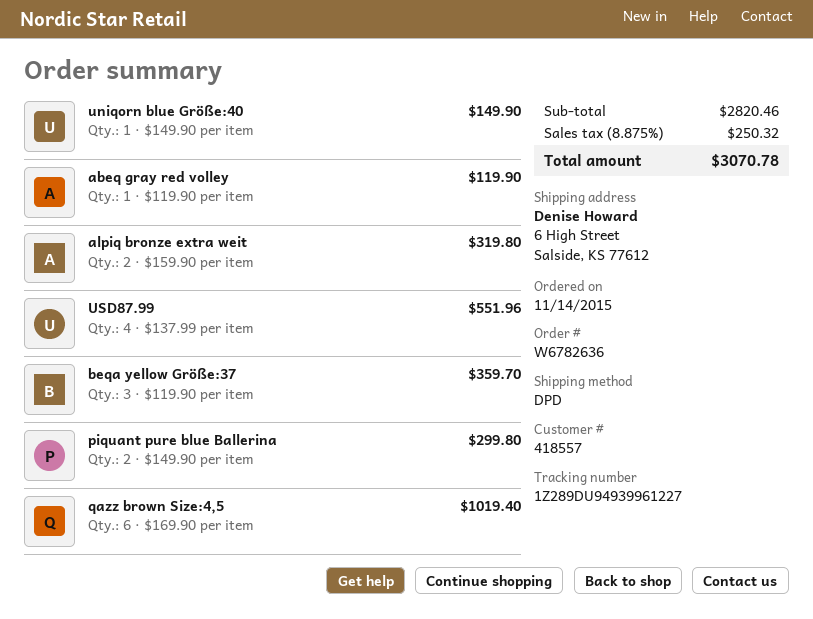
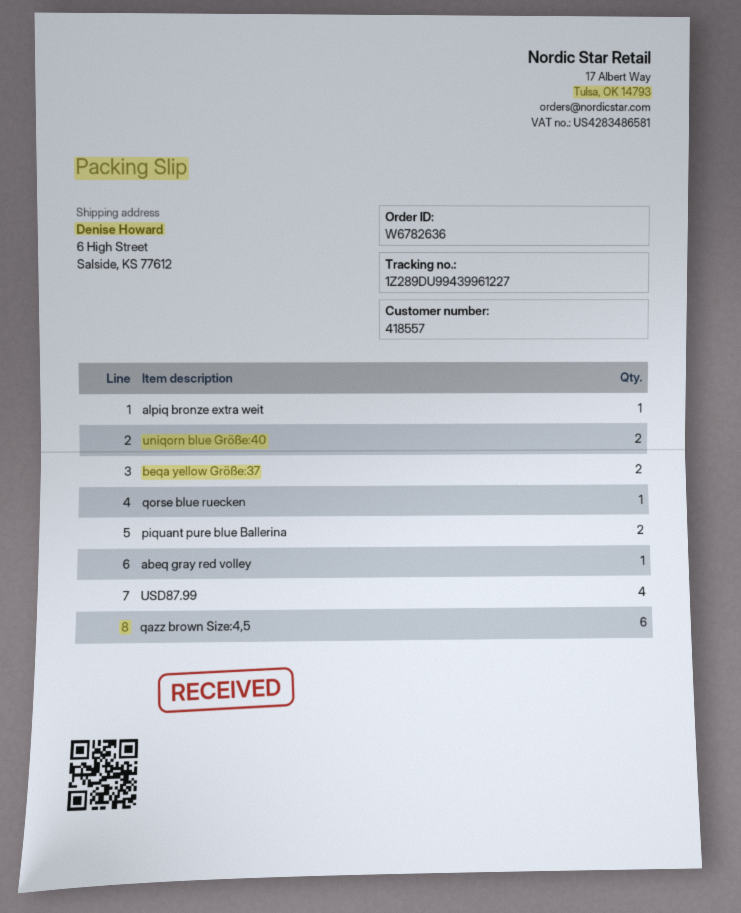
tracking number: 1Z289DU94939961227 -> 1Z289DU99439961227
uniqorn blue Größe:40: 1 -> 2
alpiq bronze extra weit: 2 -> 1
beqa yellow Größe:37: 3 -> 2
qorse blue ruecken: none -> 1

